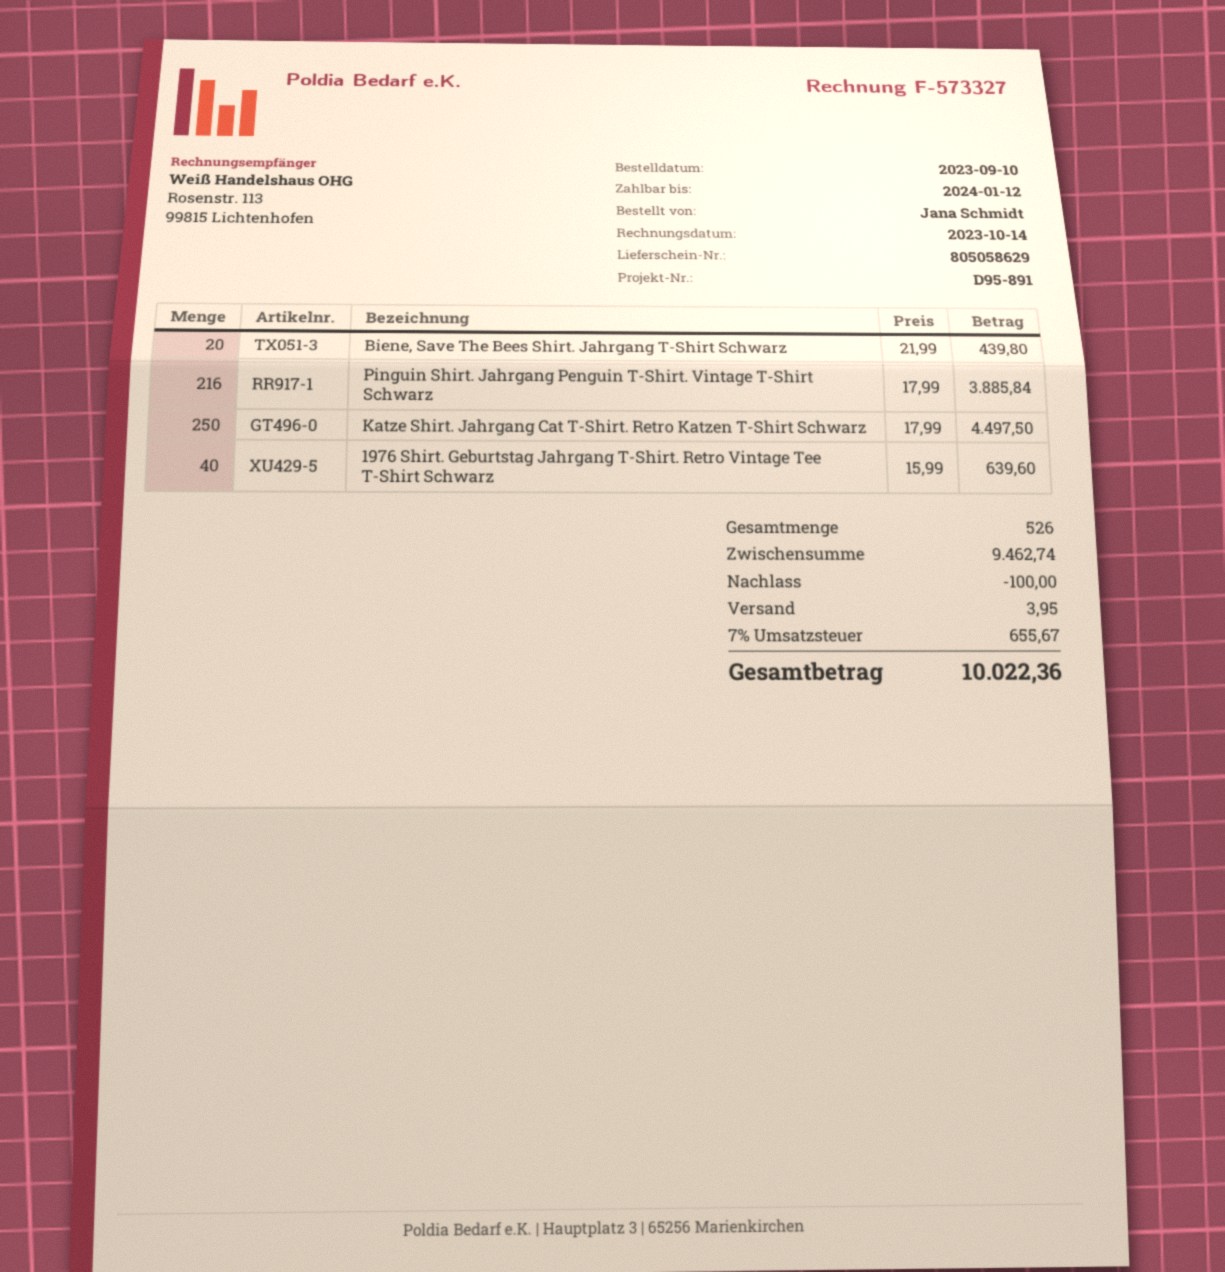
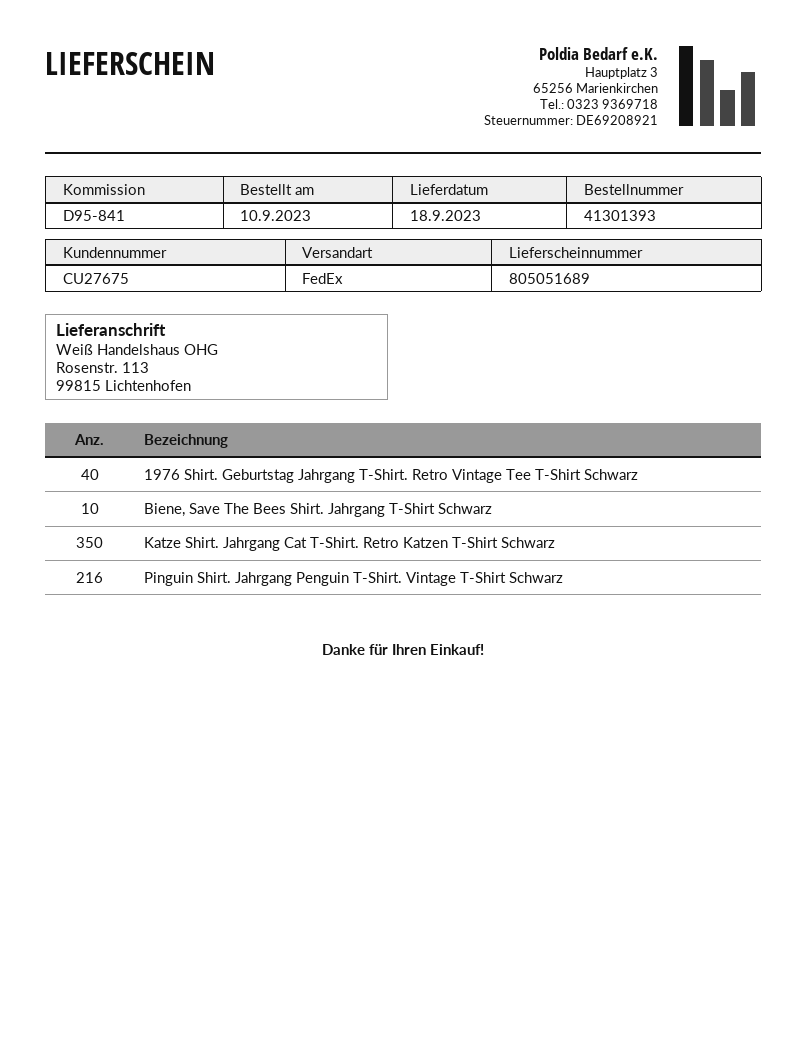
delivery note number: 805058629 -> 805051689
reference: D95-891 -> D95-841
Biene, Save The Bees Shirt. Jahrgang T-Shirt Schwarz: 20 -> 10
Katze Shirt. Jahrgang Cat T-Shirt. Retro Katzen T-Shirt Schwarz: 250 -> 350

